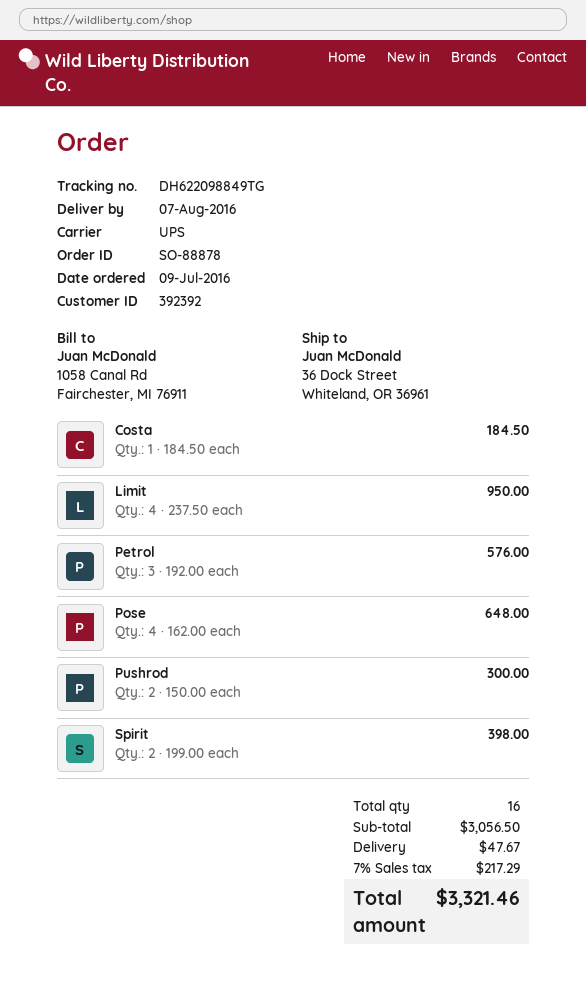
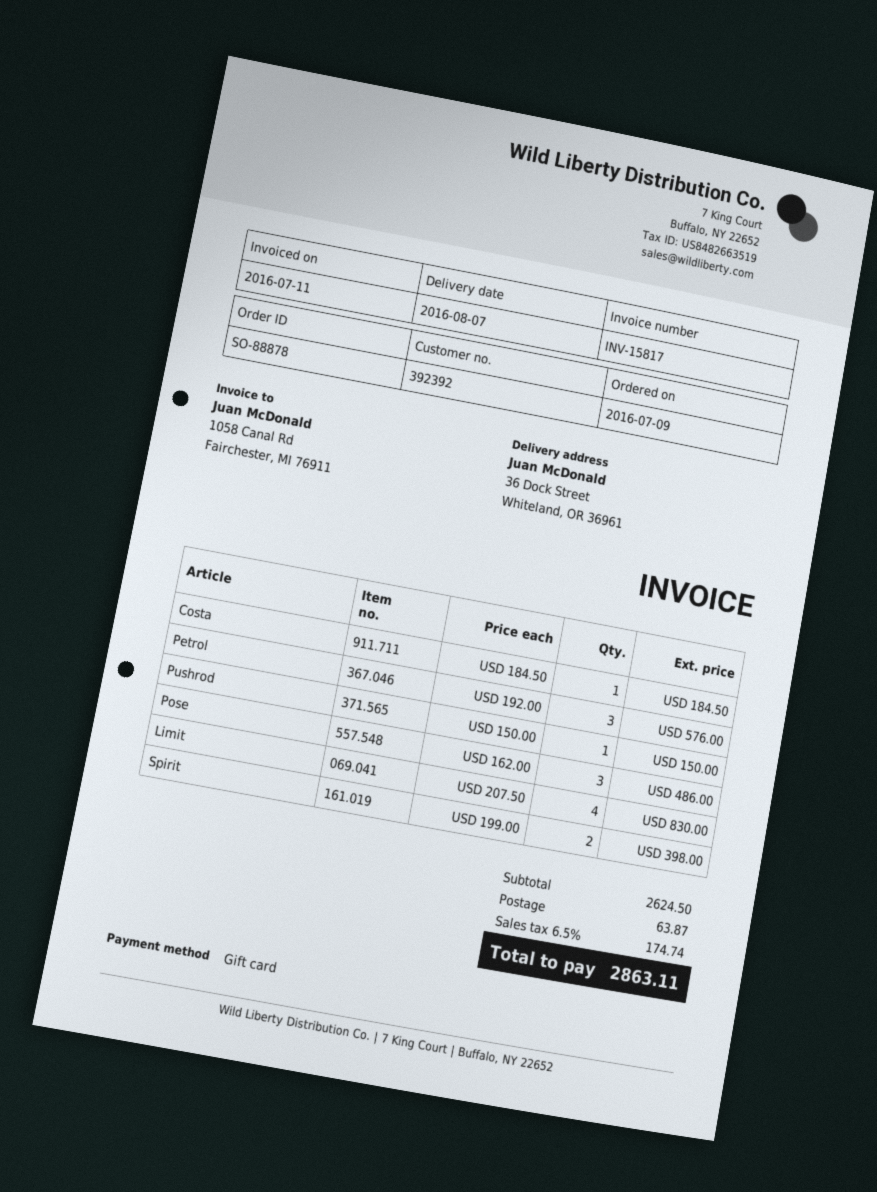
Limit: 4 x 237.50 = 950.00 -> 4 x 207.50 = 830.00
Pose: 4 x 162.00 = 648.00 -> 3 x 162.00 = 486.00
Pushrod: 2 x 150.00 = 300.00 -> 1 x 150.00 = 150.00
subtotal: 3056.50 -> 2624.50
shipping: 47.67 -> 63.87
tax: 7% = 217.29 -> 6.5% = 174.74
total: 3321.46 -> 2863.11

